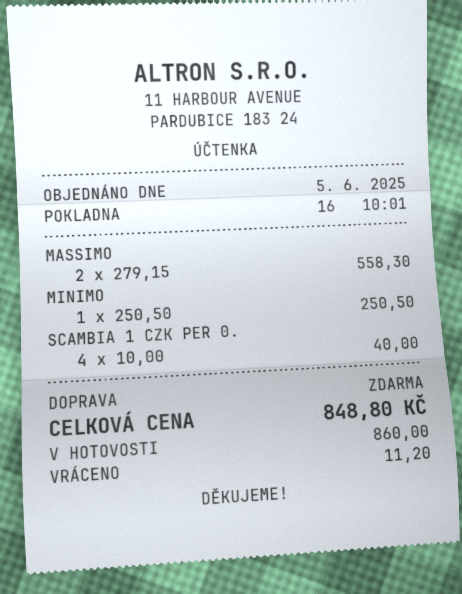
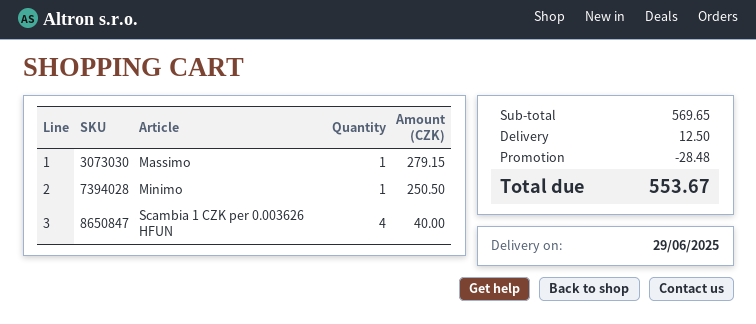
MASSIMO: 2 for 558.30 -> 1 for 279.15
discount: none -> 28.48
shipping: 0.00 -> 12.50
total: 848.80 -> 553.67

